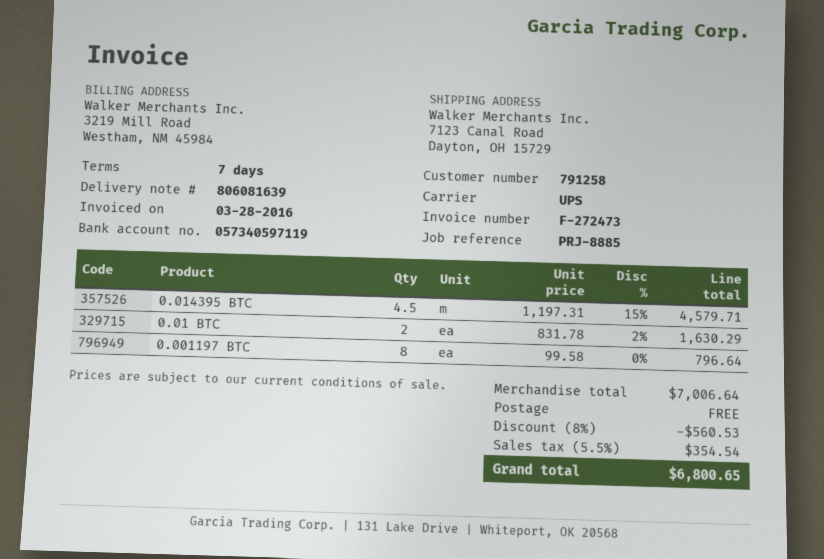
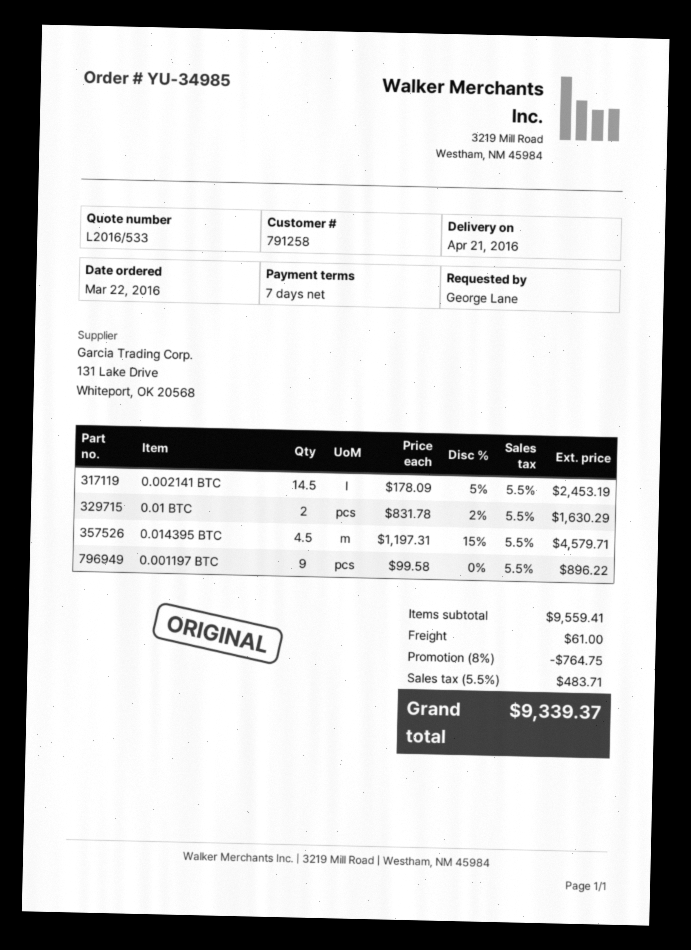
0.001197 BTC: 8 x 99.58 = 796.64 -> 9 x 99.58 = 896.22
0.002141 BTC: none -> 14.5 x 178.09 - 5% = 2453.19
subtotal: 7006.64 -> 9559.41
discount: 8% = 560.53 -> 8% = 764.75
shipping: 0.00 -> 61.00
tax: 5.5% = 354.54 -> 5.5% = 483.71
total: 6800.65 -> 9339.37

